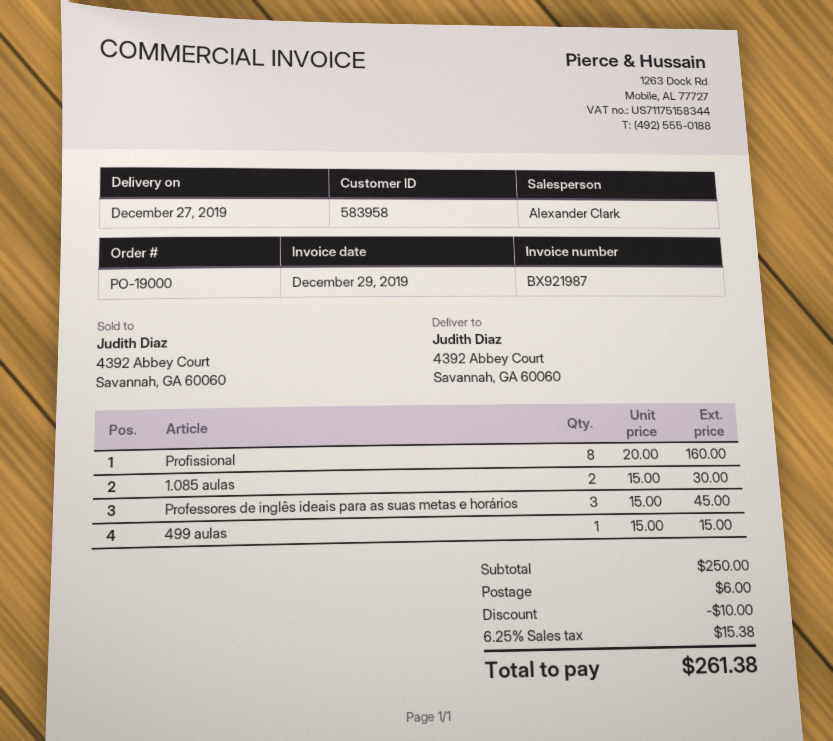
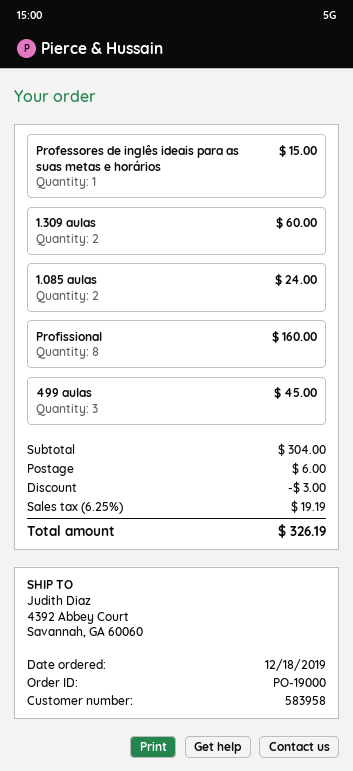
1.085 aulas: 2 for 30.00 -> 2 for 24.00
Professores de inglês ideais para as suas metas e horários: 3 for 45.00 -> 1 for 15.00
499 aulas: 1 for 15.00 -> 3 for 45.00
1.309 aulas: none -> 2 for 60.00
subtotal: 250.00 -> 304.00
discount: 10.00 -> 3.00
tax: 6.25% = 15.38 -> 6.25% = 19.19
total: 261.38 -> 326.19

